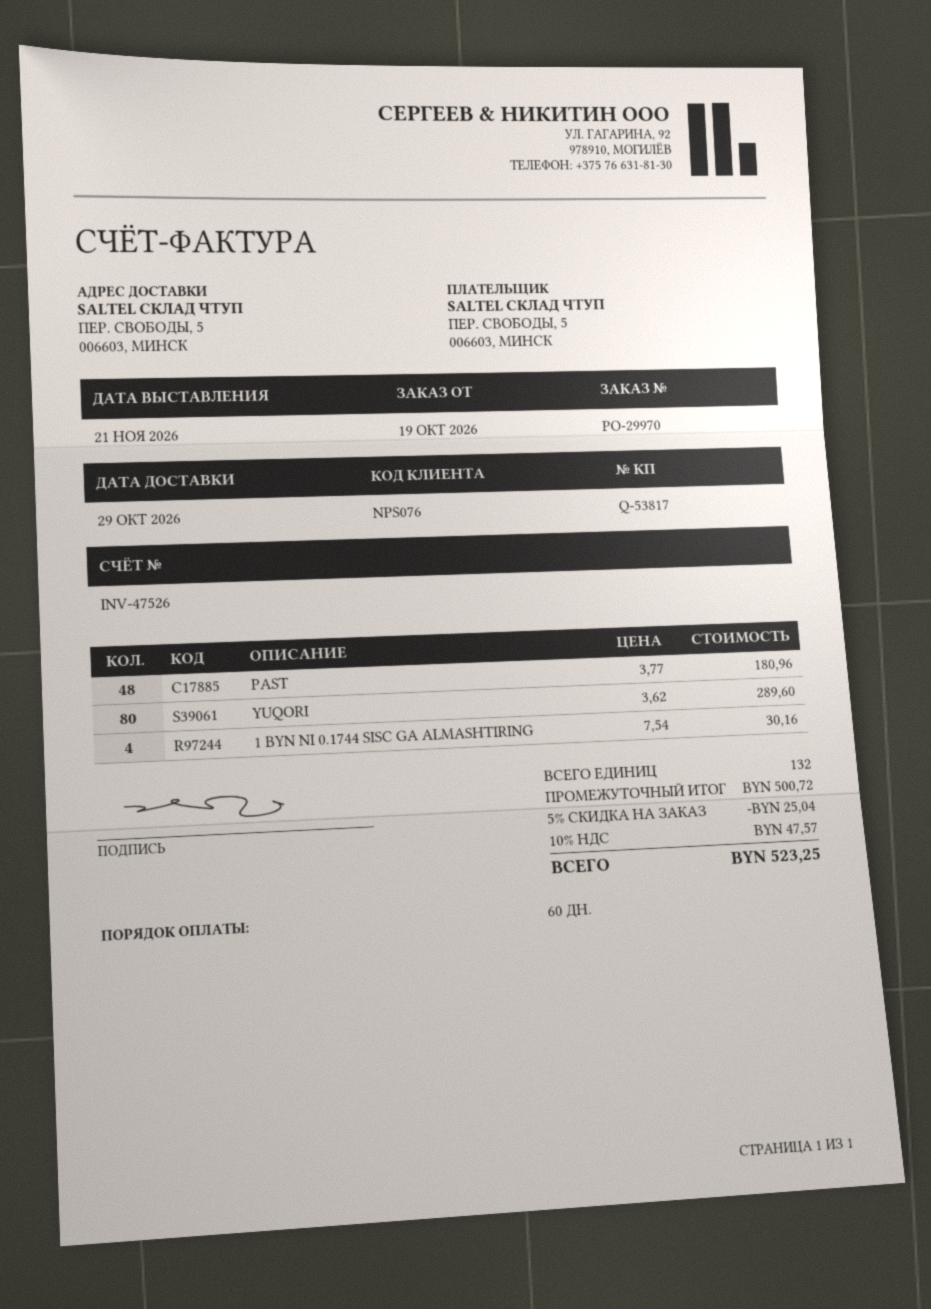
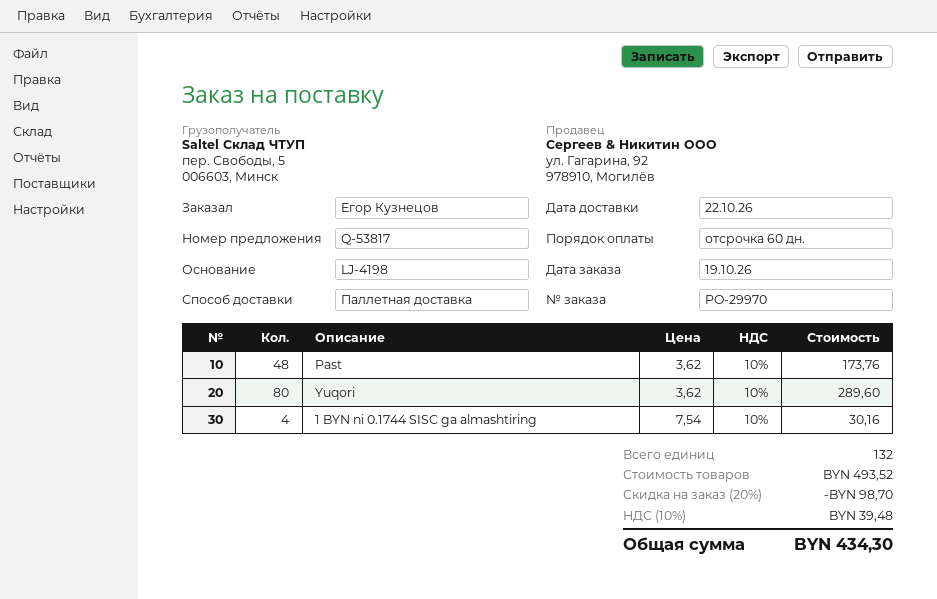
delivery date: 2026-10-29 -> 2026-10-22
PAST: 48 x 3.77 = 180.96 -> 48 x 3.62 = 173.76
subtotal: 500.72 -> 493.52
discount: 5% = 25.04 -> 20% = 98.70
tax: 10% = 47.57 -> 10% = 39.48
total: 523.25 -> 434.30

